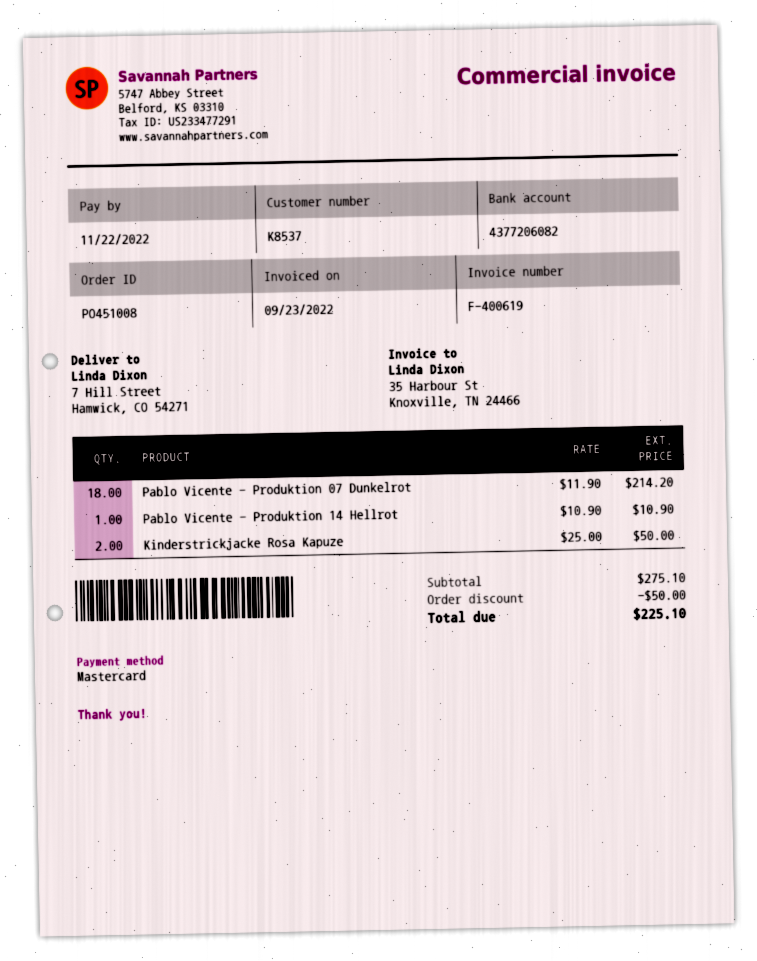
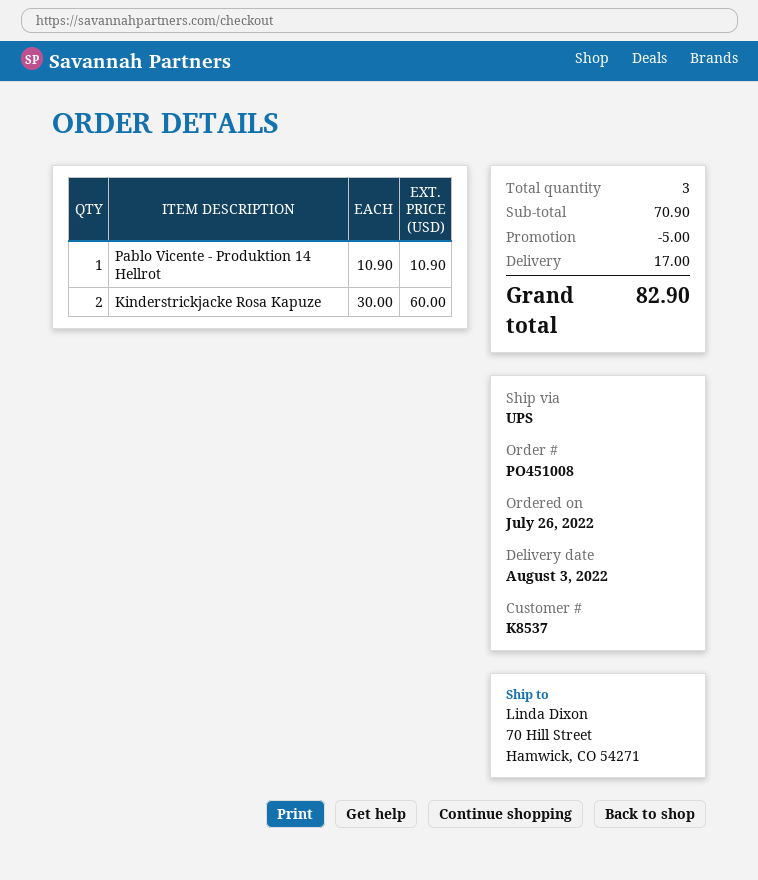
ship to: 7 Hill Street, Hamwick, CO 54271 -> 70 Hill Street, Hamwick, CO 54271
Pablo Vicente - Produktion 07 Dunkelrot: 18 x 11.90 = 214.20 -> none
Kinderstrickjacke Rosa Kapuze: 2 x 25.00 = 50.00 -> 2 x 30.00 = 60.00
subtotal: 275.10 -> 70.90
discount: 50.00 -> 5.00
shipping: none -> 17.00
total: 225.10 -> 82.90

